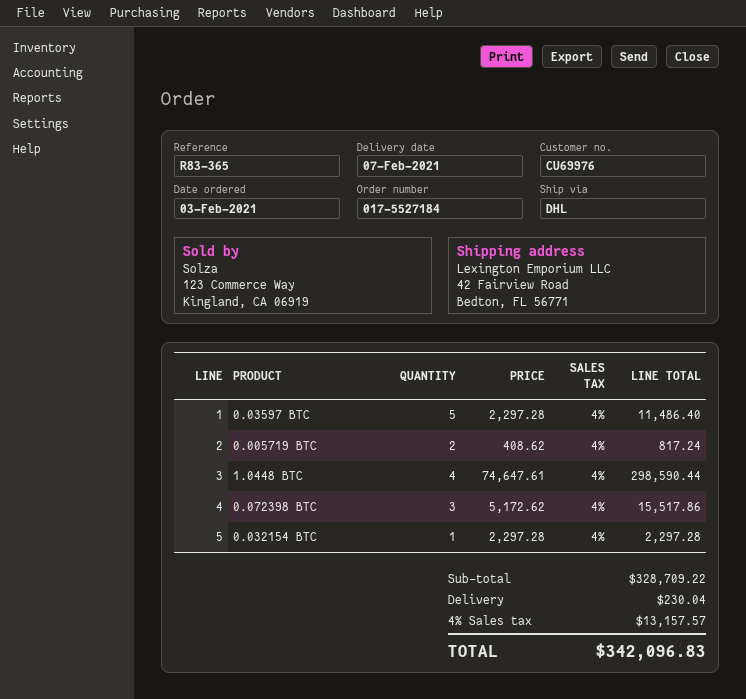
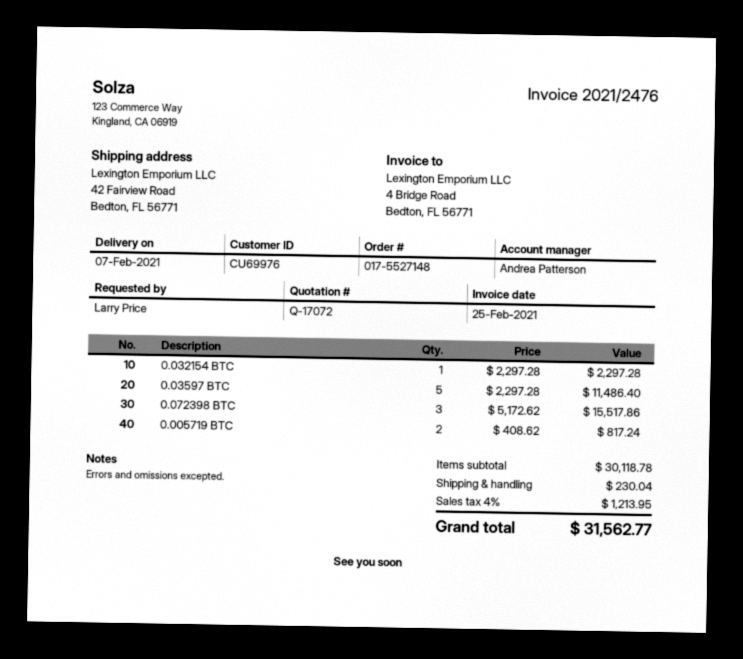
order number: 017-5527184 -> 017-5527148
1.0448 BTC: 4 x 74647.61 = 298590.44 -> none
subtotal: 328709.22 -> 30118.78
tax: 4% = 13157.57 -> 4% = 1213.95
total: 342096.83 -> 31562.77

